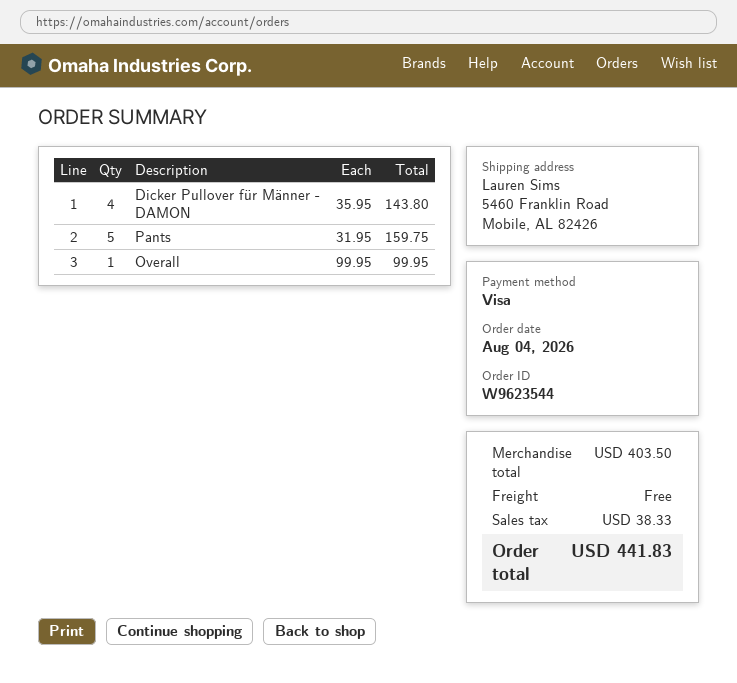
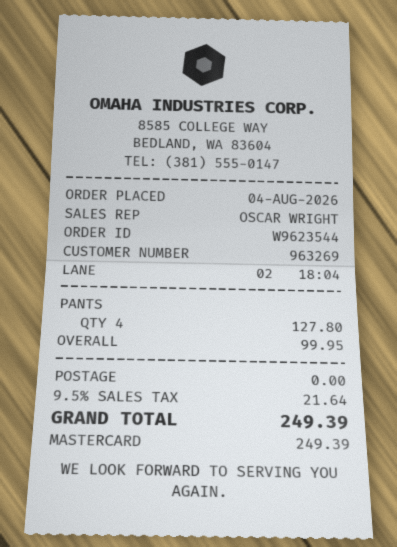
payment method: Visa -> Mastercard
Dicker Pullover für Männer - DAMON: 4 for 143.80 -> none
Pants: 5 for 159.75 -> 4 for 127.80
tax: 38.33 -> 21.64
total: 441.83 -> 249.39

